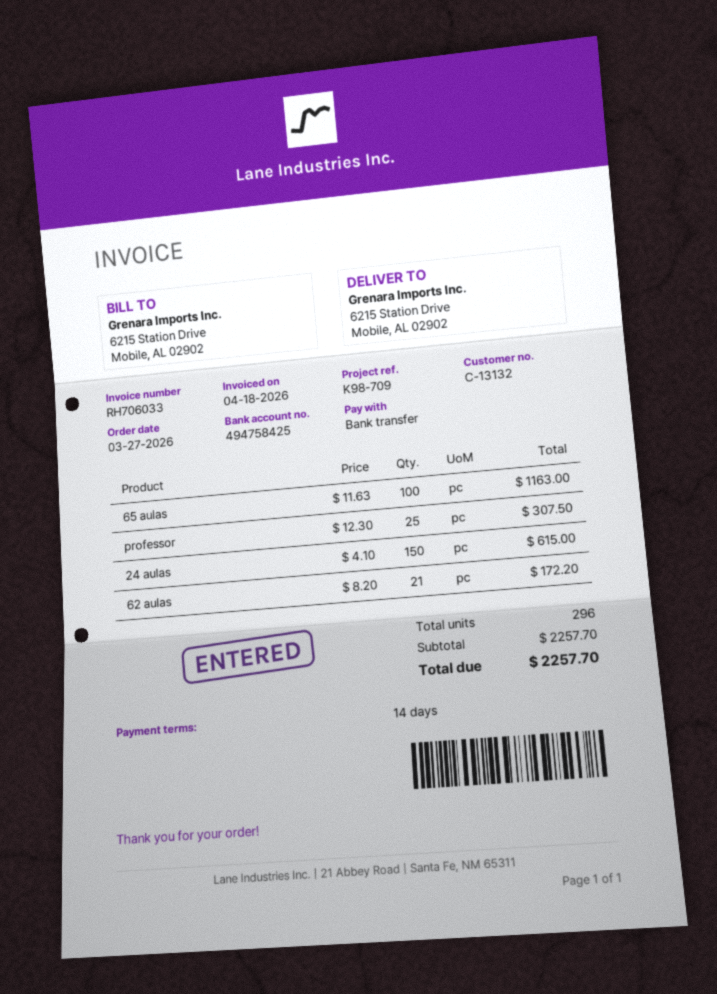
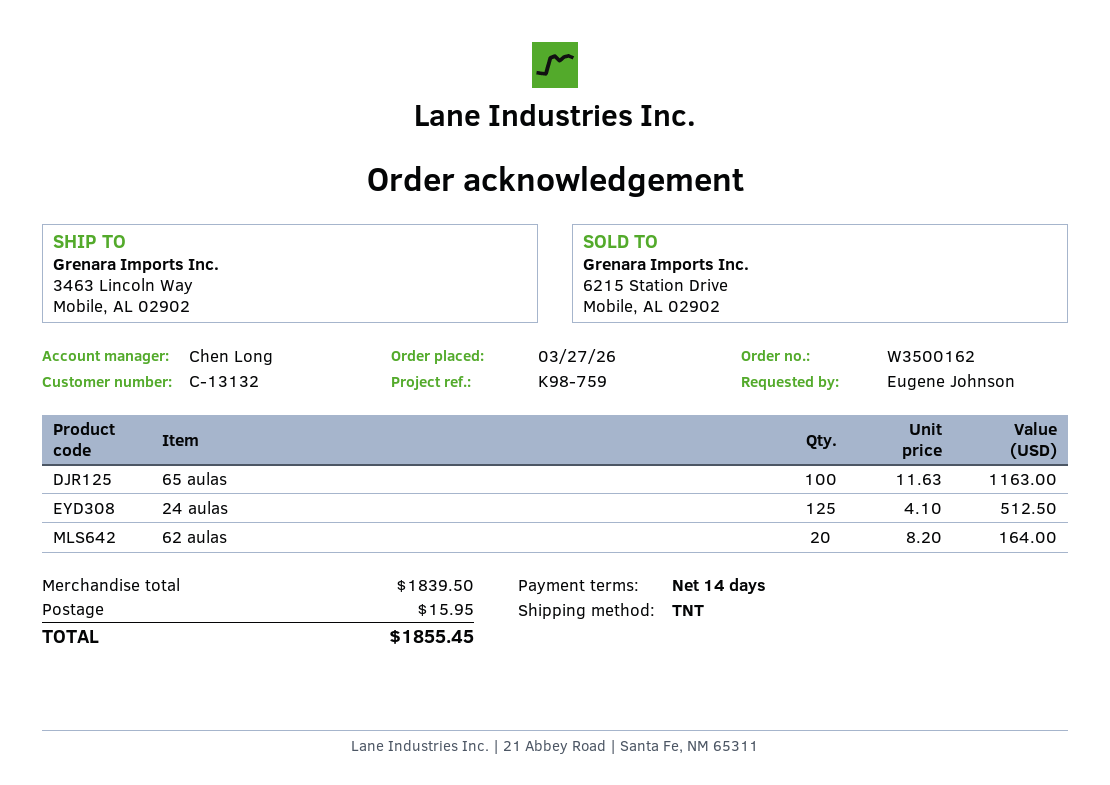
reference: K98-709 -> K98-759
ship to: 6215 Station Drive, Mobile, AL 02902 -> 3463 Lincoln Way, Mobile, AL 02902
professor: 25 x 12.30 = 307.50 -> none
24 aulas: 150 x 4.10 = 615.00 -> 125 x 4.10 = 512.50
62 aulas: 21 x 8.20 = 172.20 -> 20 x 8.20 = 164.00
subtotal: 2257.70 -> 1839.50
shipping: none -> 15.95
total: 2257.70 -> 1855.45

